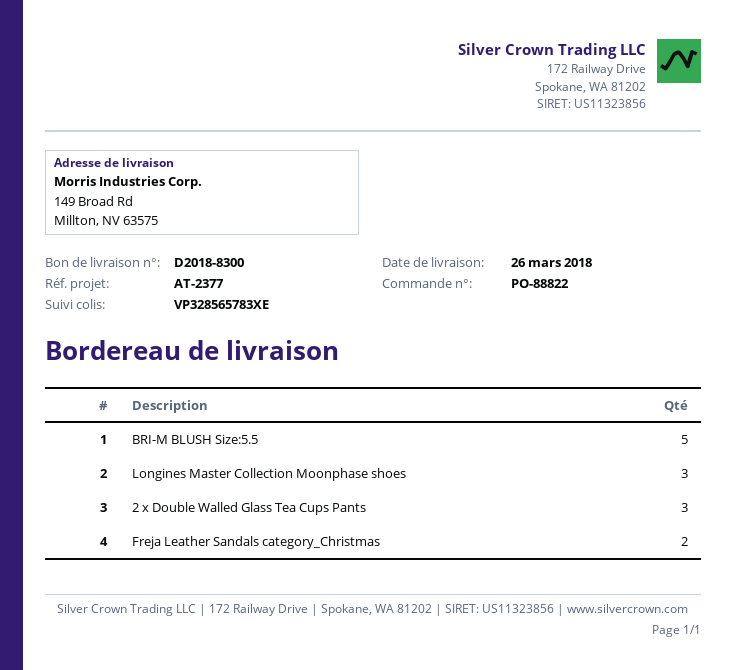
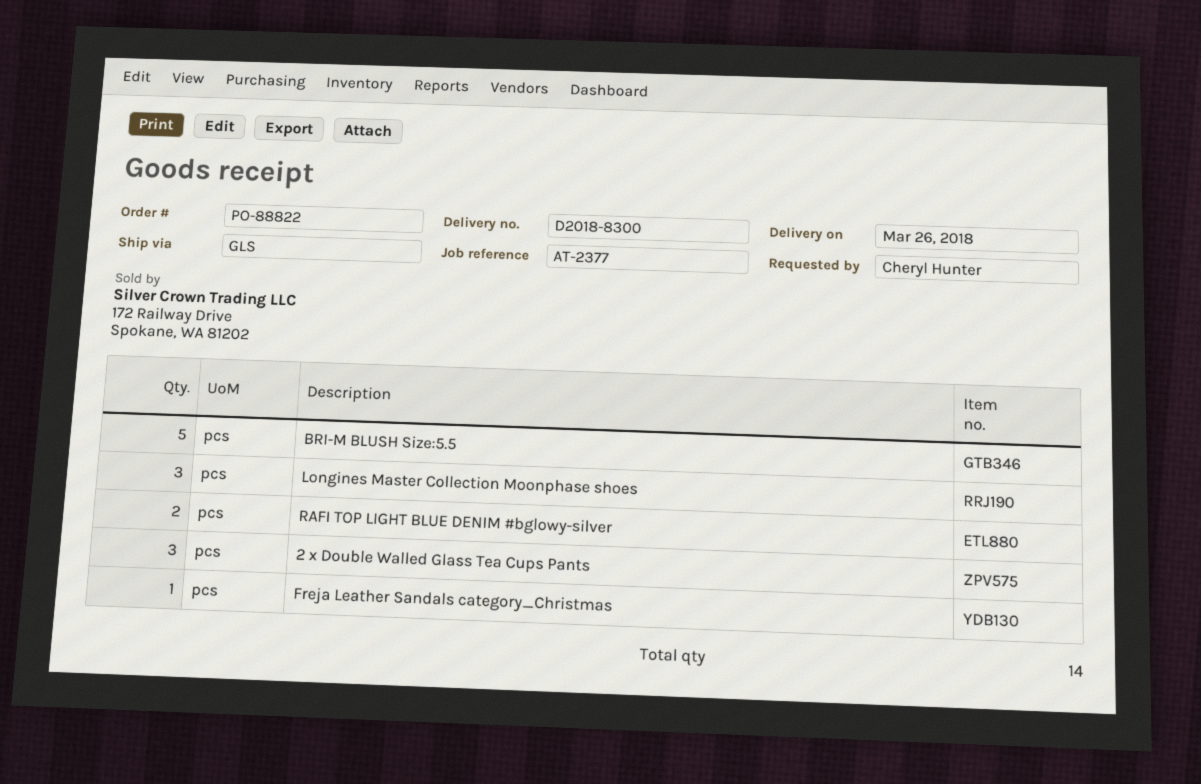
Freja Leather Sandals category_Christmas: 2 -> 1
RAFI TOP LIGHT BLUE DENIM #bglowy-silver: none -> 2

